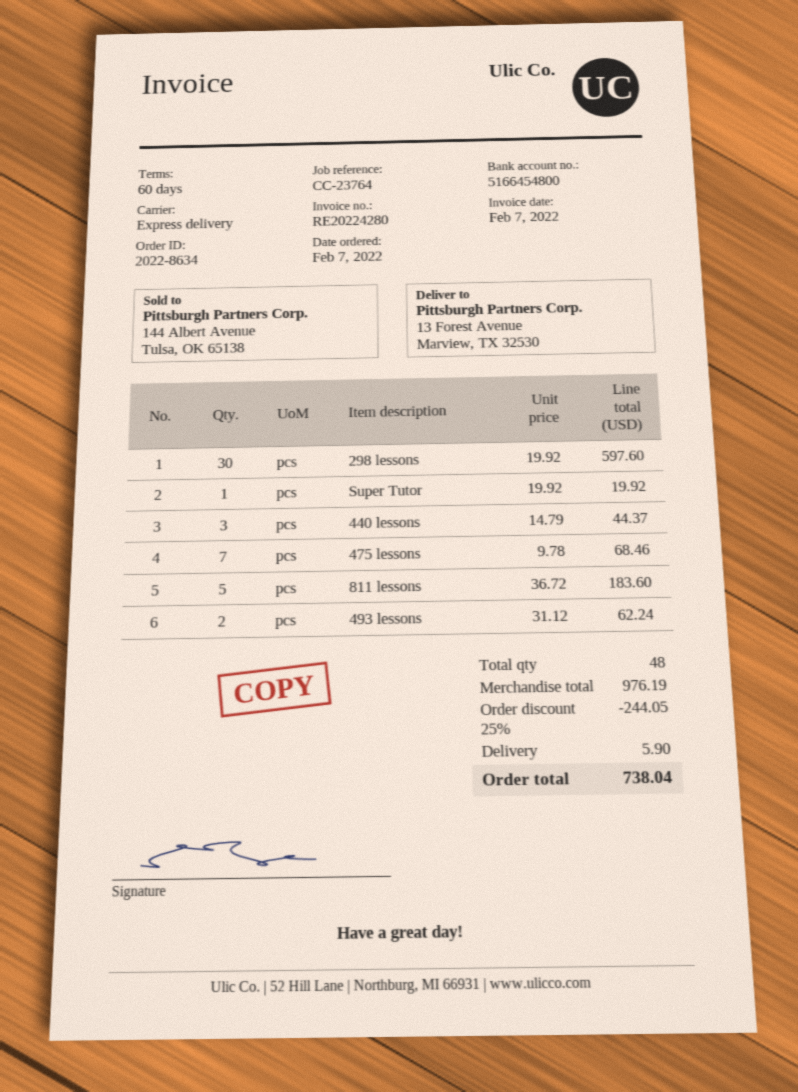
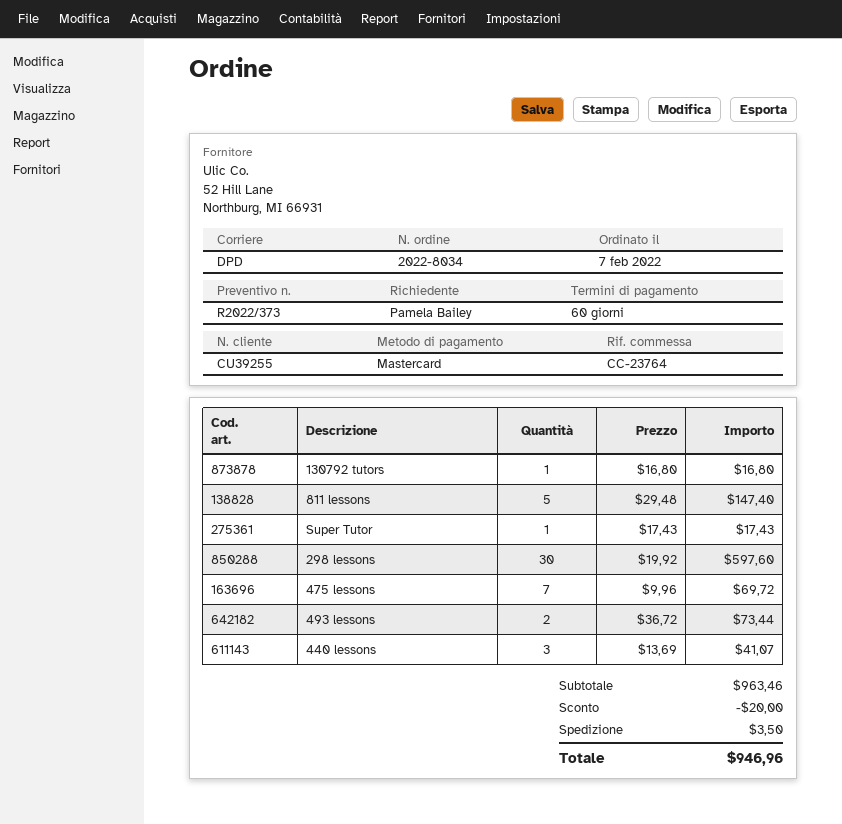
order number: 2022-8634 -> 2022-8034
shipping method: express -> DPD
Super Tutor: 1 x 19.92 = 19.92 -> 1 x 17.43 = 17.43
440 lessons: 3 x 14.79 = 44.37 -> 3 x 13.69 = 41.07
475 lessons: 7 x 9.78 = 68.46 -> 7 x 9.96 = 69.72
811 lessons: 5 x 36.72 = 183.60 -> 5 x 29.48 = 147.40
493 lessons: 2 x 31.12 = 62.24 -> 2 x 36.72 = 73.44
130792 tutors: none -> 1 x 16.80 = 16.80
subtotal: 976.19 -> 963.46
discount: 244.05 -> 20.00
shipping: 5.90 -> 3.50
total: 738.04 -> 946.96

